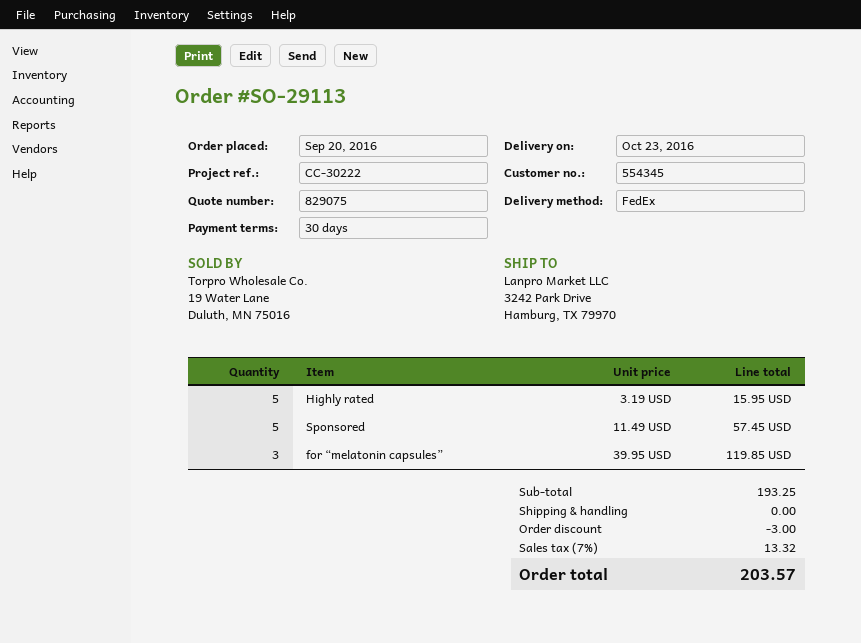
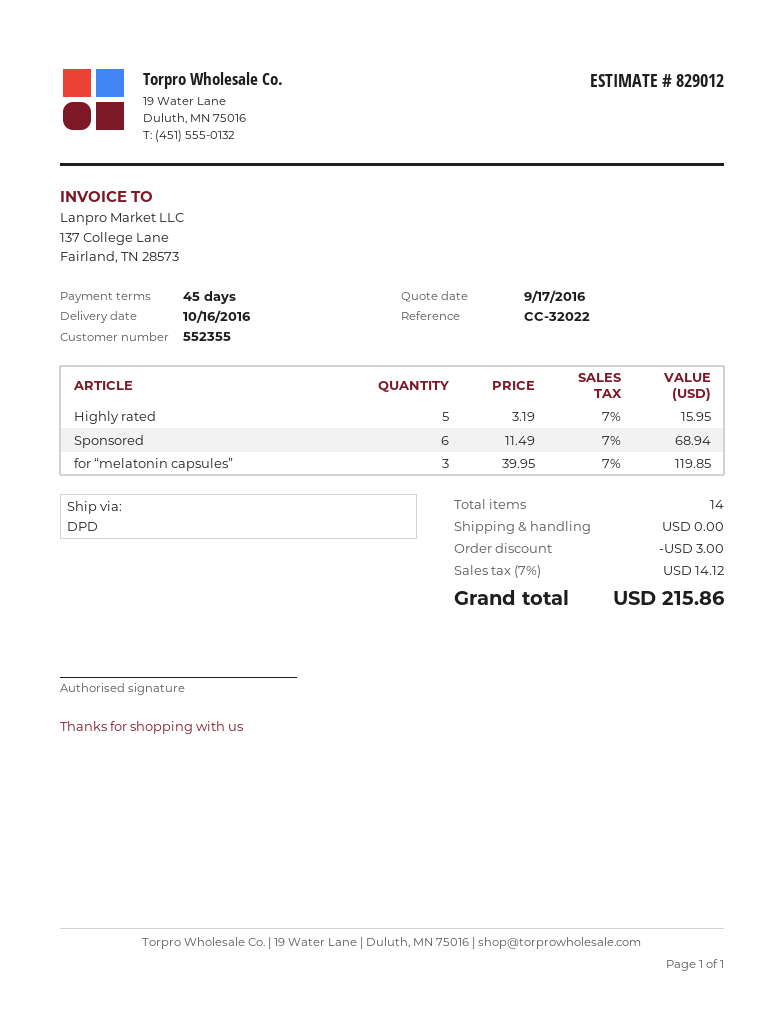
quote number: 829075 -> 829012
delivery date: 2016-10-23 -> 2016-10-16
payment terms: 30 days -> 45 days
customer number: 554345 -> 552355
reference: CC-30222 -> CC-32022
shipping method: FedEx -> DPD
Sponsored: 5 x 11.49 = 57.45 -> 6 x 11.49 = 68.94
tax: 7% = 13.32 -> 7% = 14.12
total: 203.57 -> 215.86

